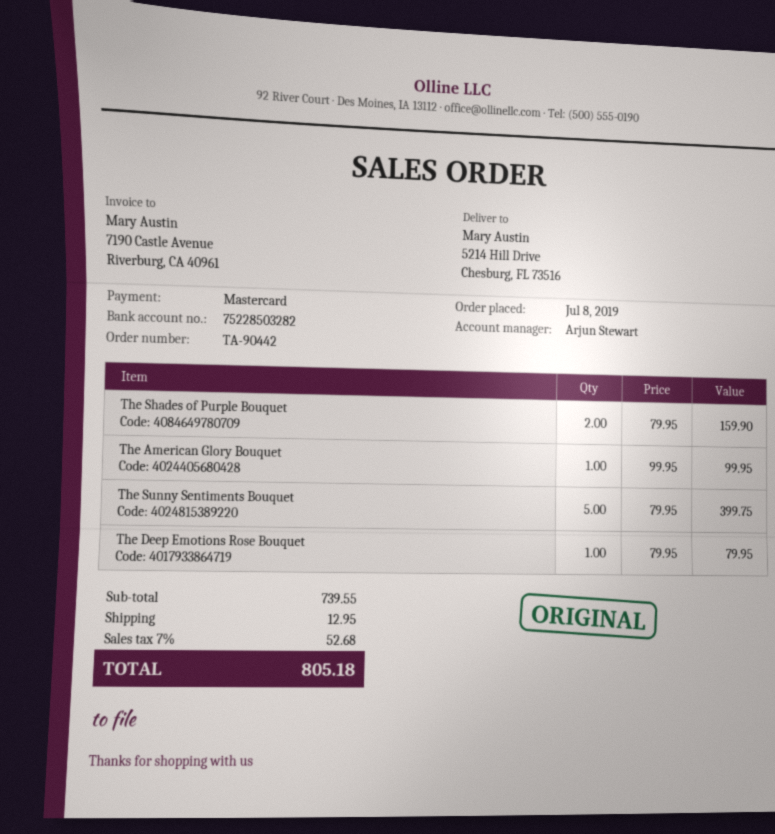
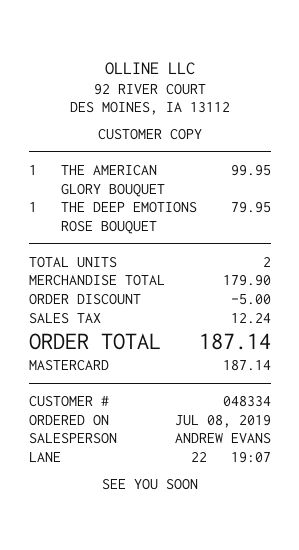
sales rep: Arjun Stewart -> ANDREW EVANS
The Shades of Purple Bouquet: 2 x 79.95 = 159.90 -> none
The Sunny Sentiments Bouquet: 5 x 79.95 = 399.75 -> none
subtotal: 739.55 -> 179.90
discount: none -> 5.00
shipping: 12.95 -> none
tax: 52.68 -> 12.24
total: 805.18 -> 187.14

